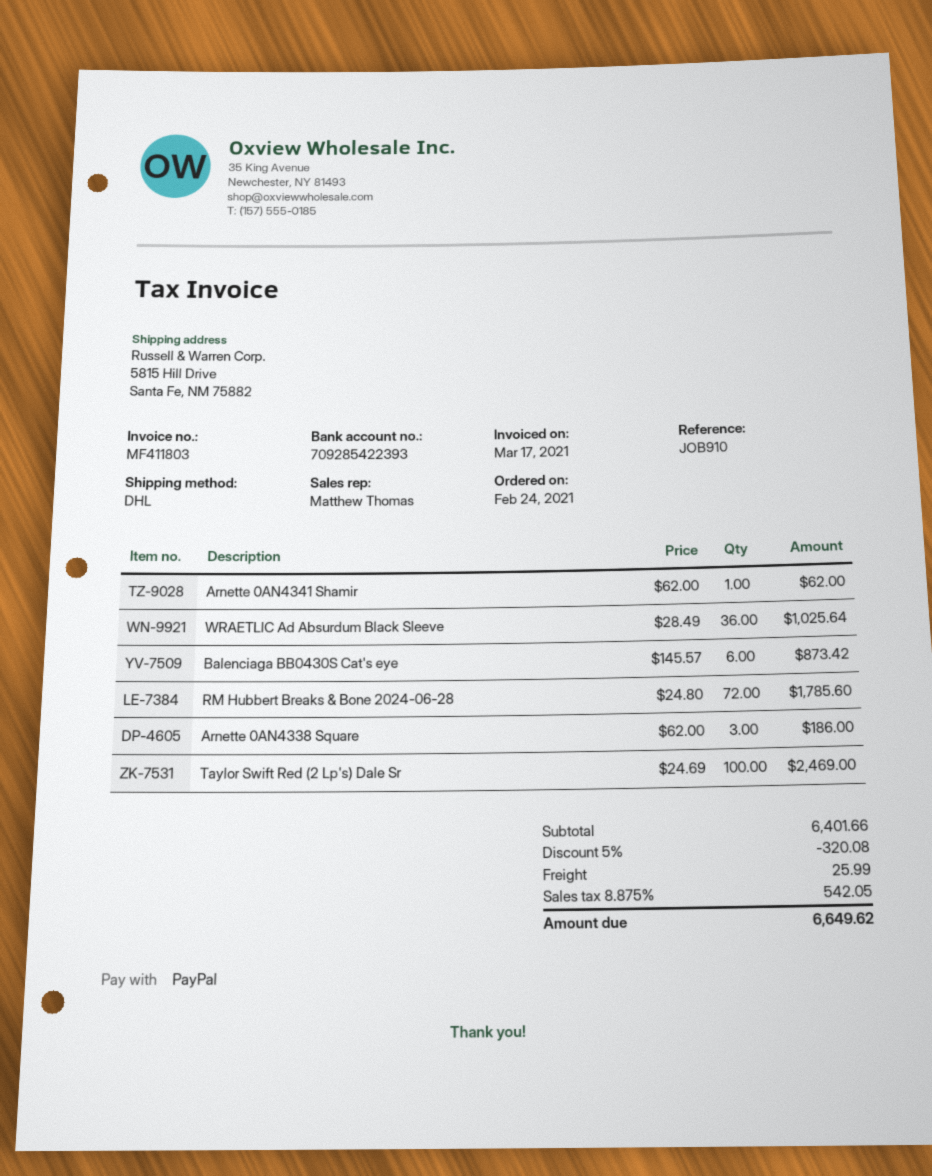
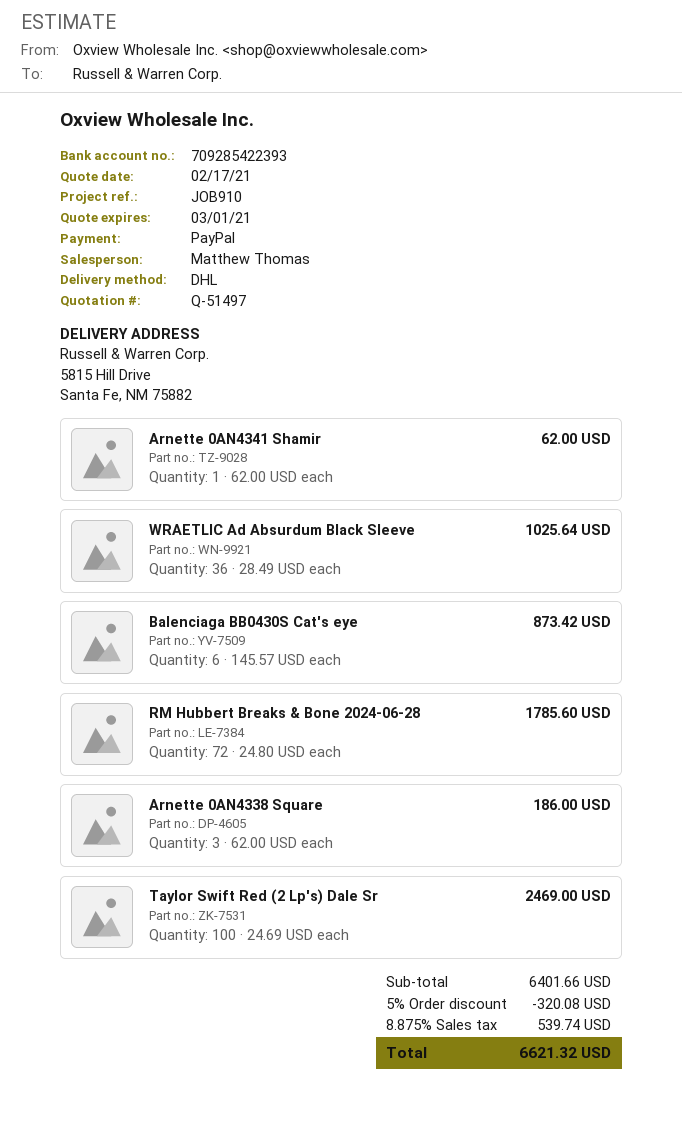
shipping: 25.99 -> none
tax: 8.875% = 542.05 -> 8.875% = 539.74
total: 6649.62 -> 6621.32

